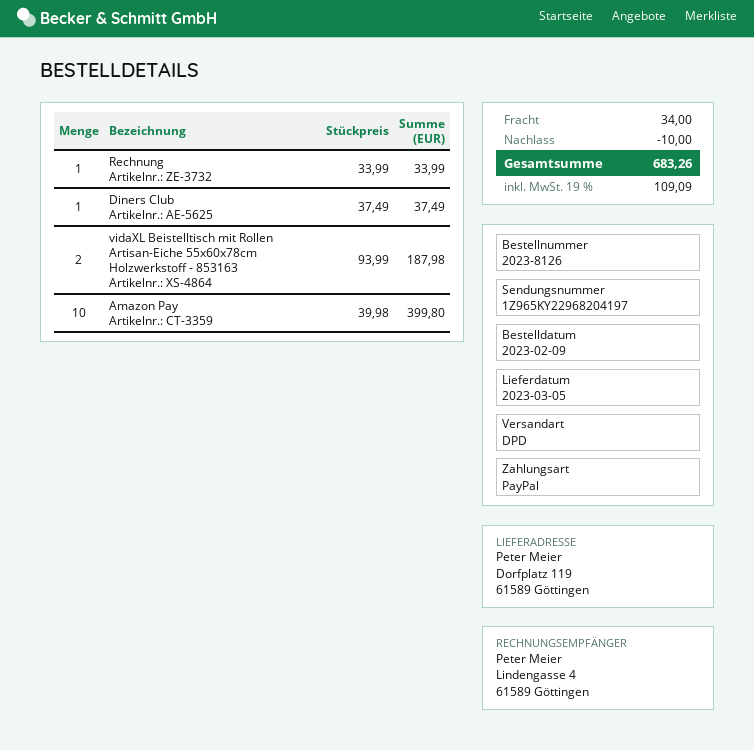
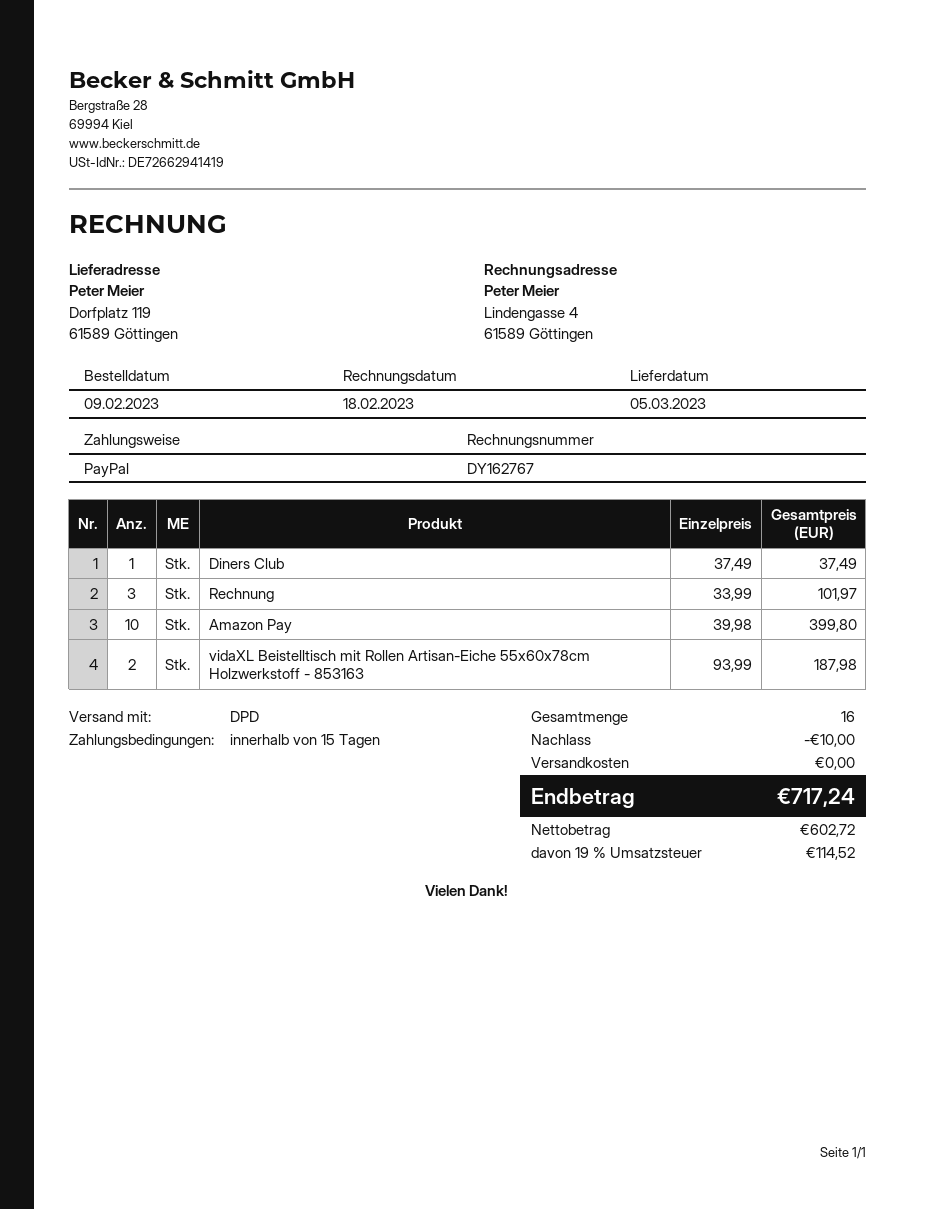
Rechnung: 1 x 33.99 = 33.99 -> 3 x 33.99 = 101.97
shipping: 34.00 -> 0.00
tax: 19% = 109.09 -> 19% = 114.52
total: 683.26 -> 717.24

